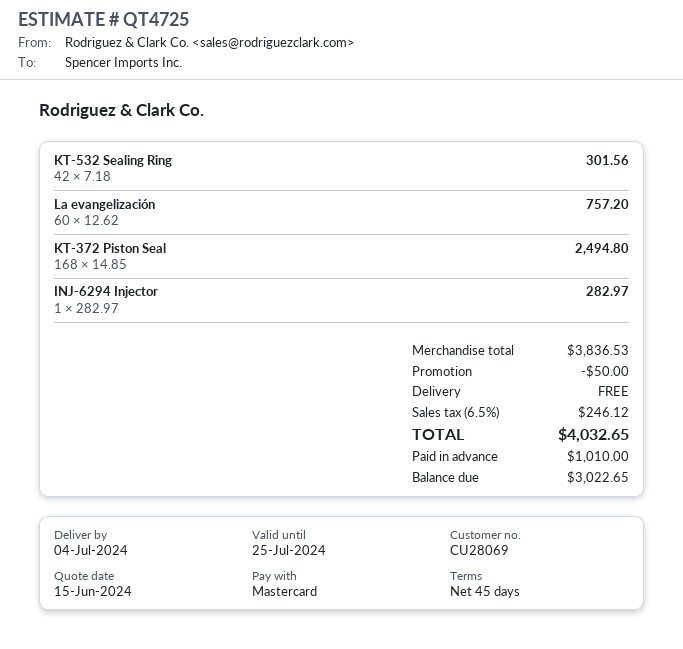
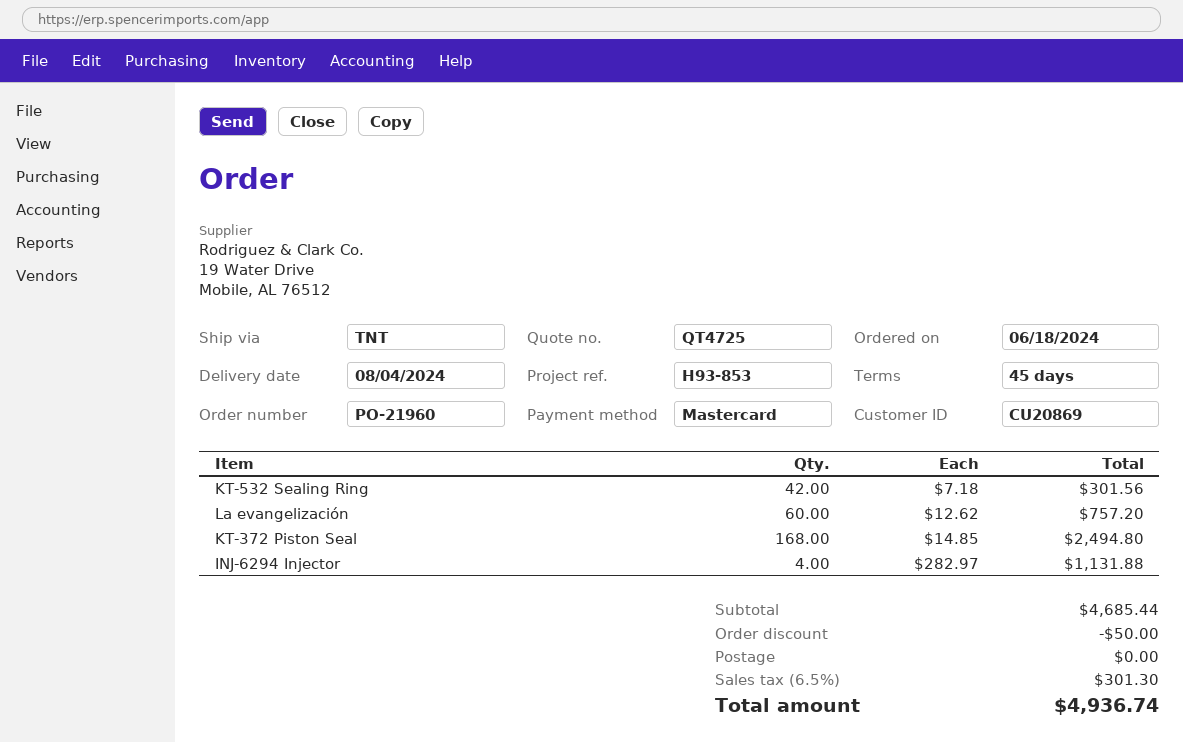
delivery date: 2024-07-04 -> 2024-08-04
customer number: CU28069 -> CU20869
INJ-6294 Injector: 1 x 282.97 = 282.97 -> 4 x 282.97 = 1131.88
subtotal: 3836.53 -> 4685.44
tax: 6.5% = 246.12 -> 6.5% = 301.30
total: 4032.65 -> 4936.74

